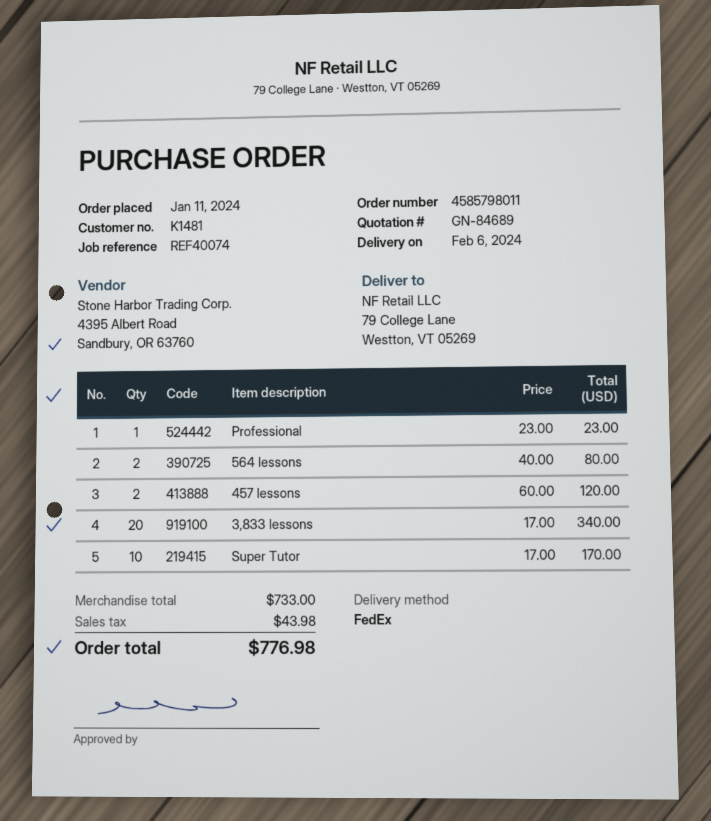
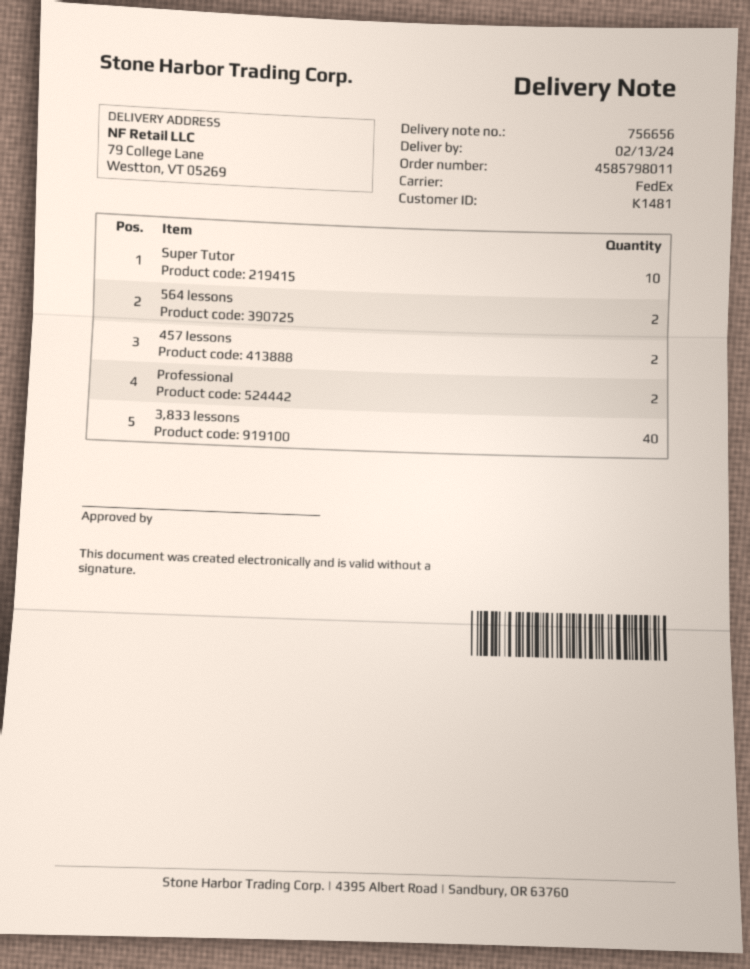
delivery date: 2024-02-06 -> 2024-02-13
Professional: 1 -> 2
3,833 lessons: 20 -> 40

